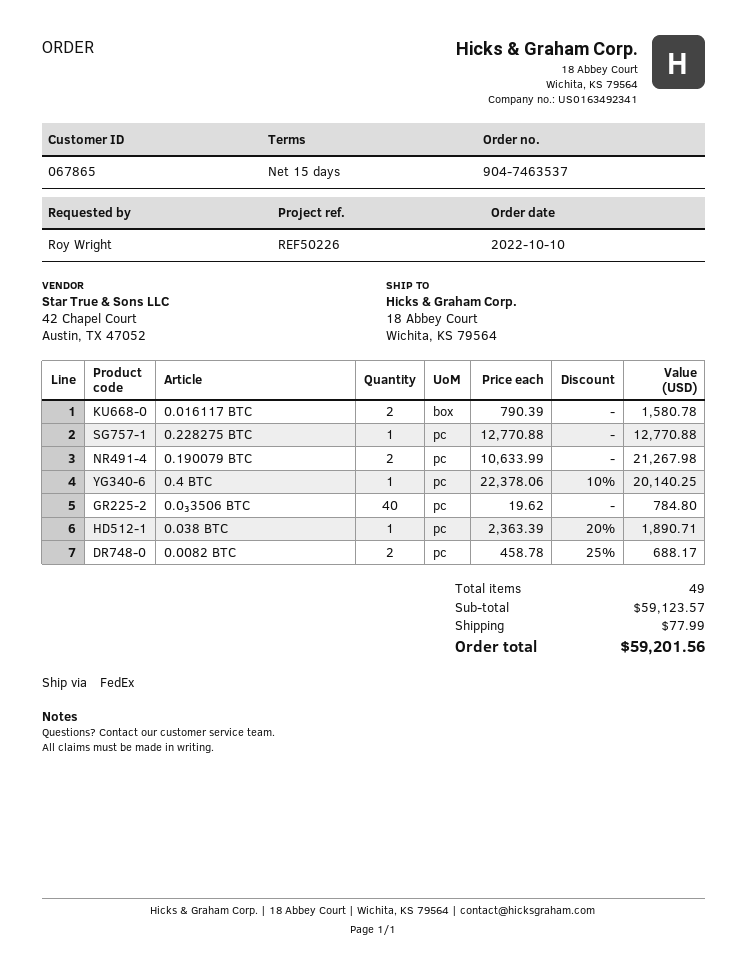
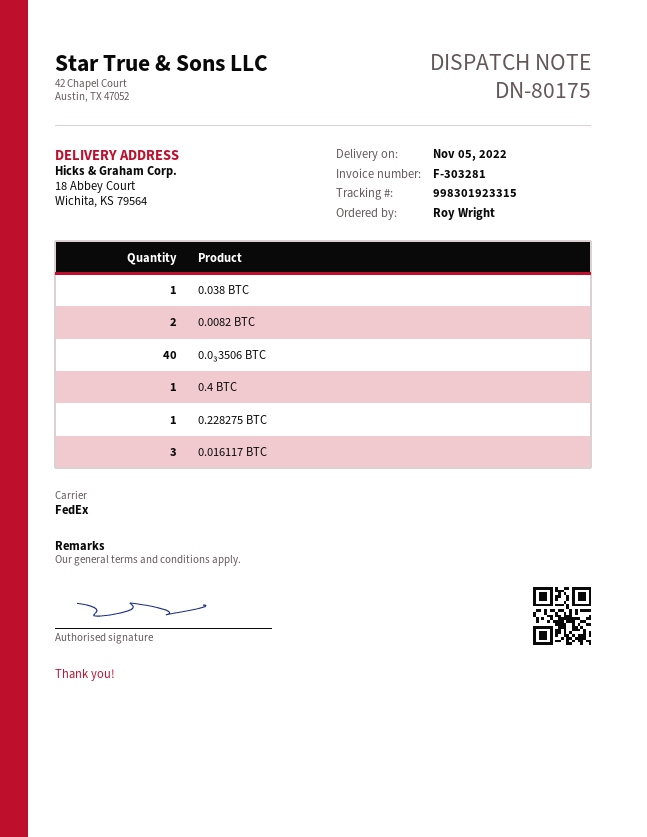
0.016117 BTC: 2 -> 3
0.190079 BTC: 2 -> none

